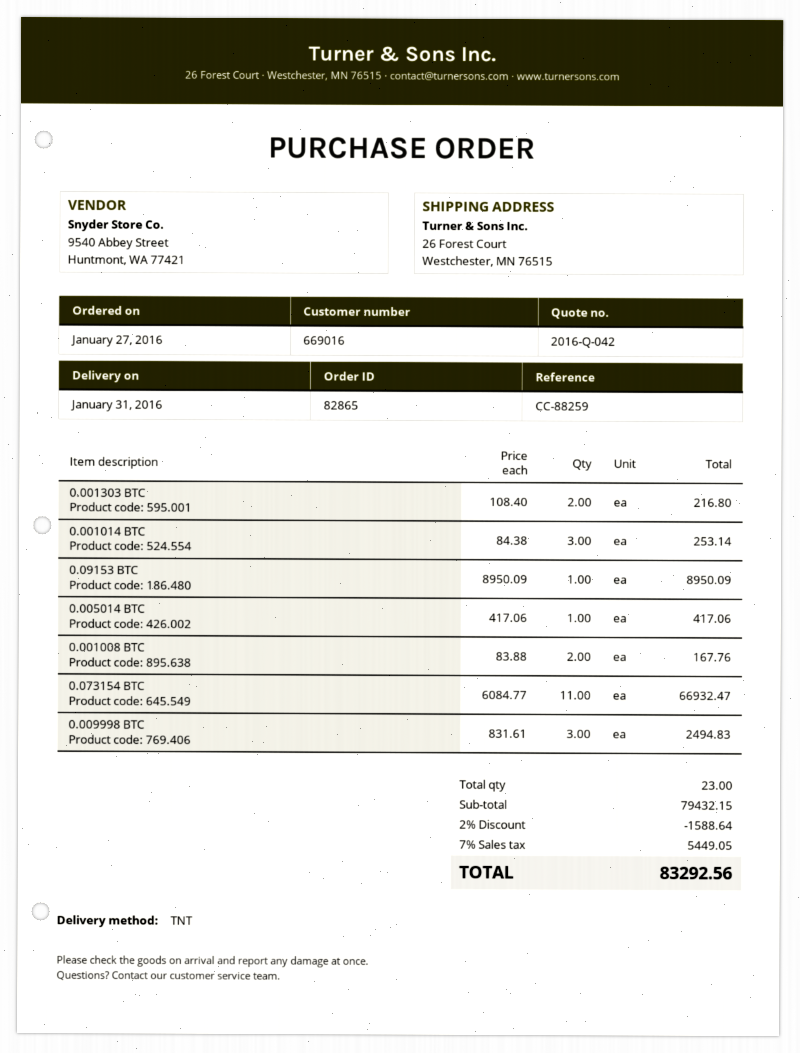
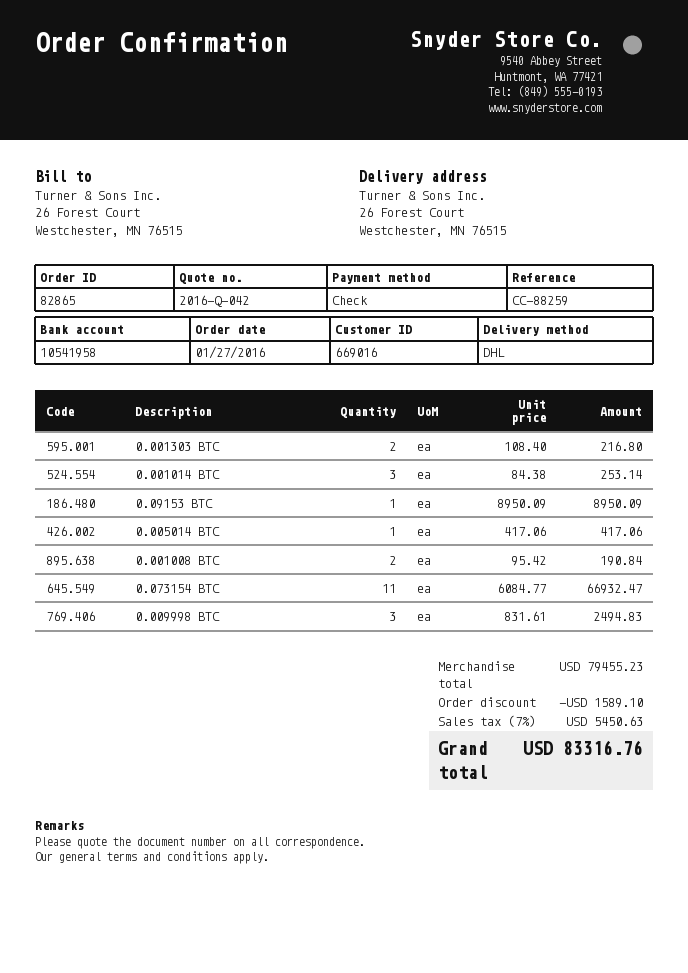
shipping method: TNT -> DHL
0.001008 BTC: 2 x 83.88 = 167.76 -> 2 x 95.42 = 190.84
subtotal: 79432.15 -> 79455.23
discount: 1588.64 -> 1589.10
tax: 7% = 5449.05 -> 7% = 5450.63
total: 83292.56 -> 83316.76

